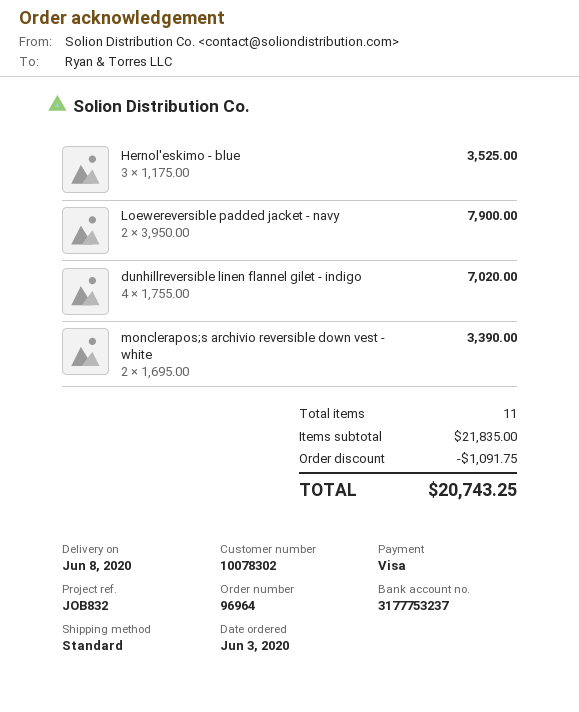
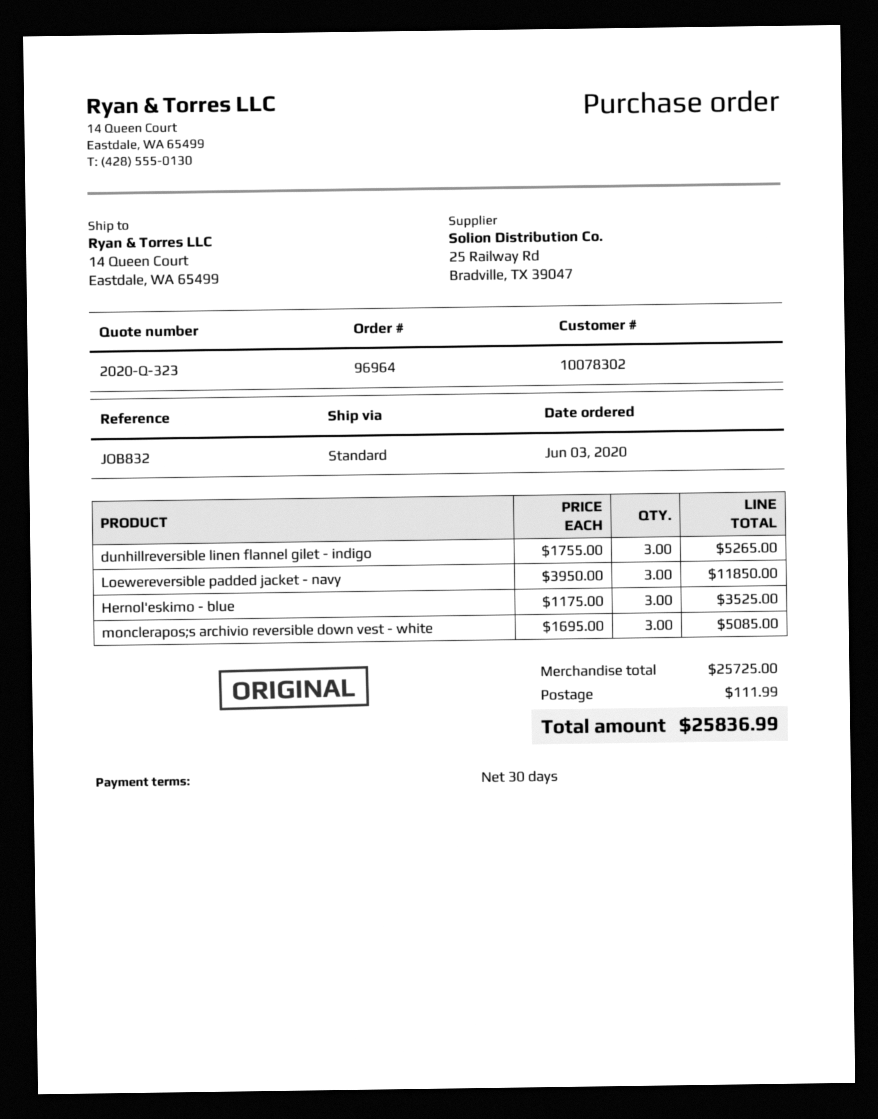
Loewereversible padded jacket - navy: 2 x 3950.00 = 7900.00 -> 3 x 3950.00 = 11850.00
dunhillreversible linen flannel gilet - indigo: 4 x 1755.00 = 7020.00 -> 3 x 1755.00 = 5265.00
monclerapos;s archivio reversible down vest - white: 2 x 1695.00 = 3390.00 -> 3 x 1695.00 = 5085.00
subtotal: 21835.00 -> 25725.00
discount: 1091.75 -> none
shipping: none -> 111.99
total: 20743.25 -> 25836.99

